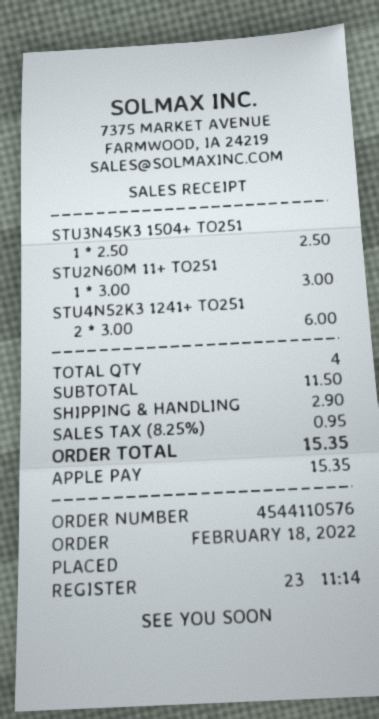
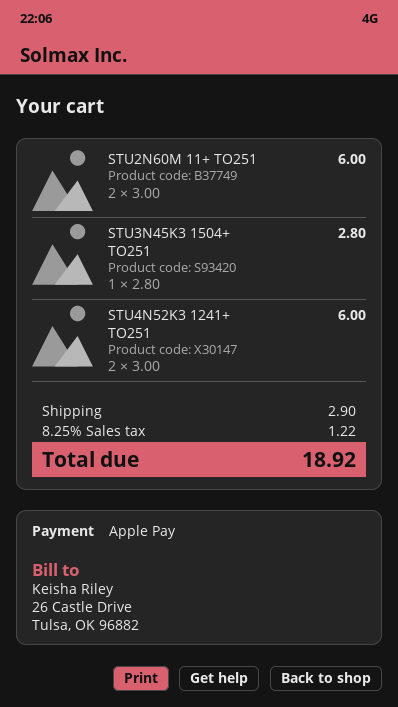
STU3N45K3 1504+ TO251: 1 x 2.50 = 2.50 -> 1 x 2.80 = 2.80
STU2N60M 11+ TO251: 1 x 3.00 = 3.00 -> 2 x 3.00 = 6.00
tax: 8.25% = 0.95 -> 8.25% = 1.22
total: 15.35 -> 18.92

